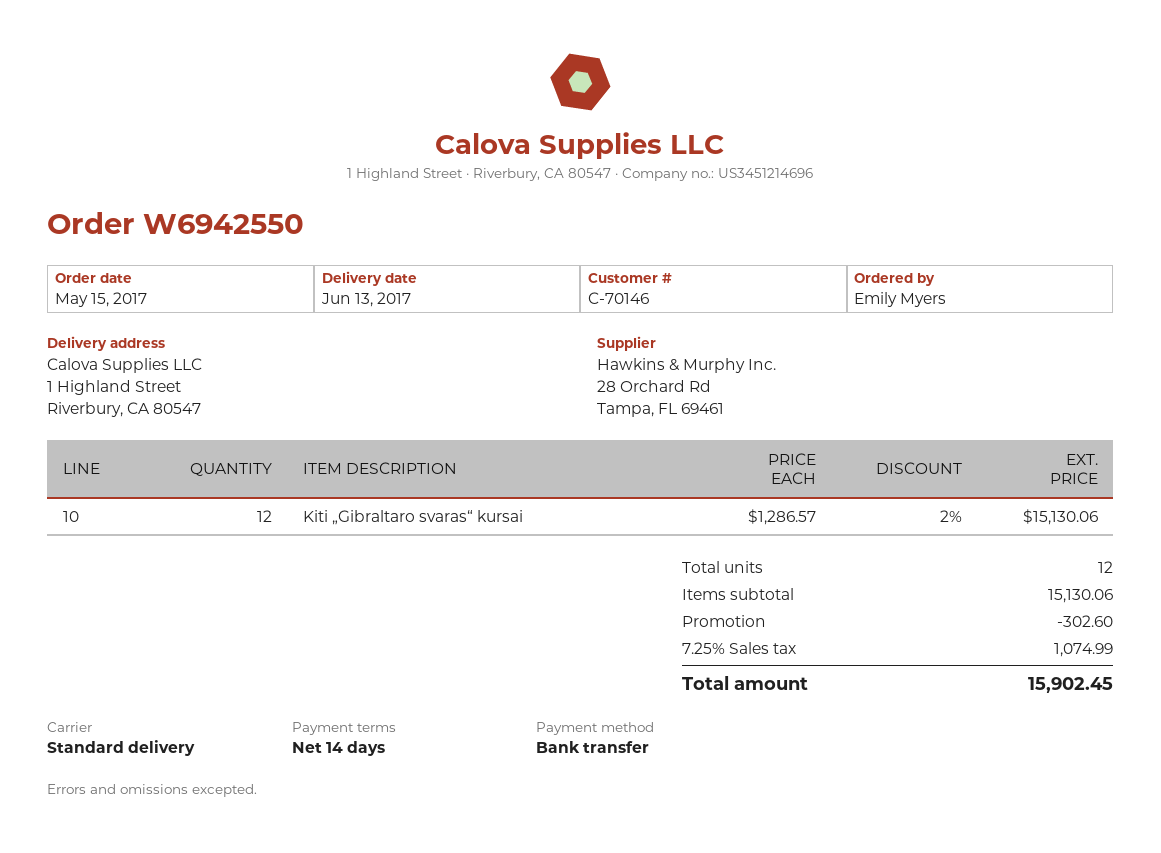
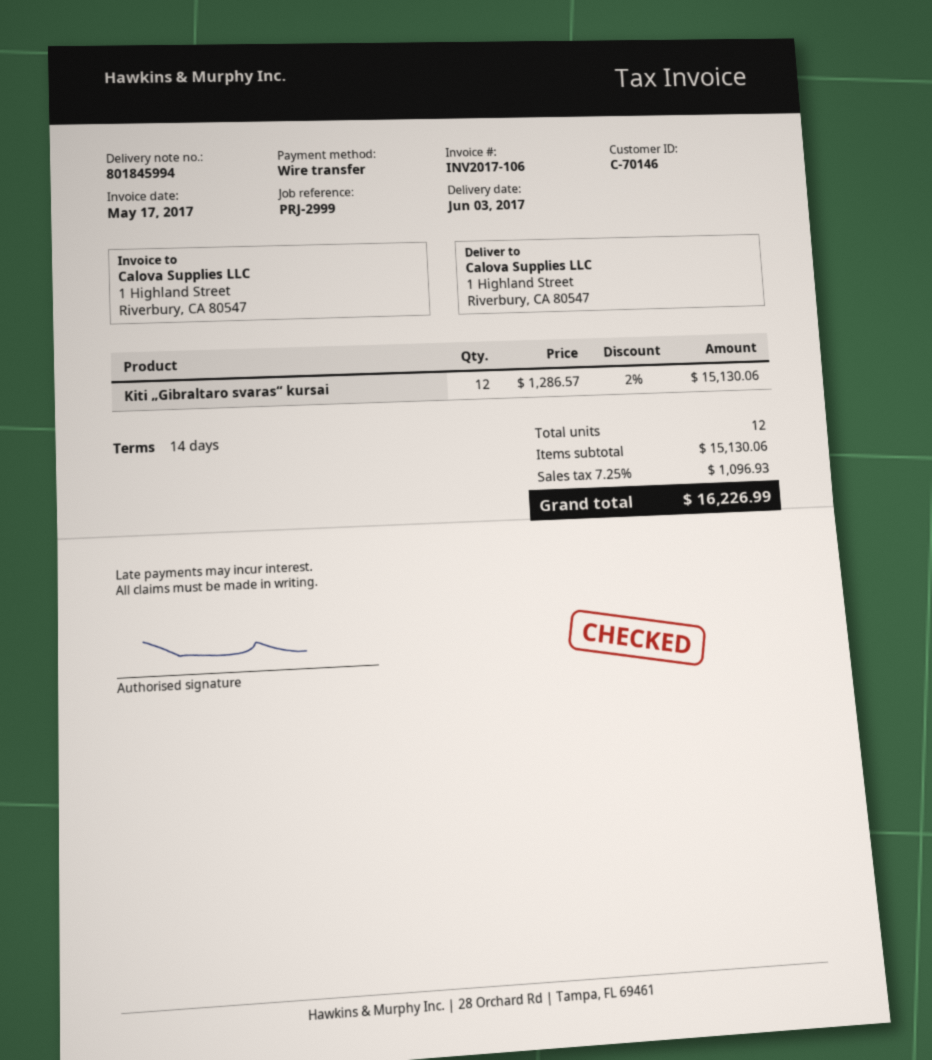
delivery date: 2017-06-13 -> 2017-06-03
discount: 302.60 -> none
tax: 7.25% = 1074.99 -> 7.25% = 1096.93
total: 15902.45 -> 16226.99

